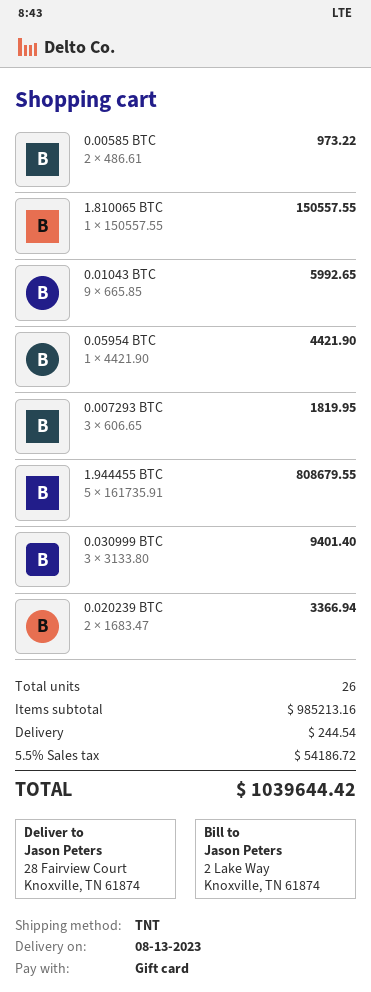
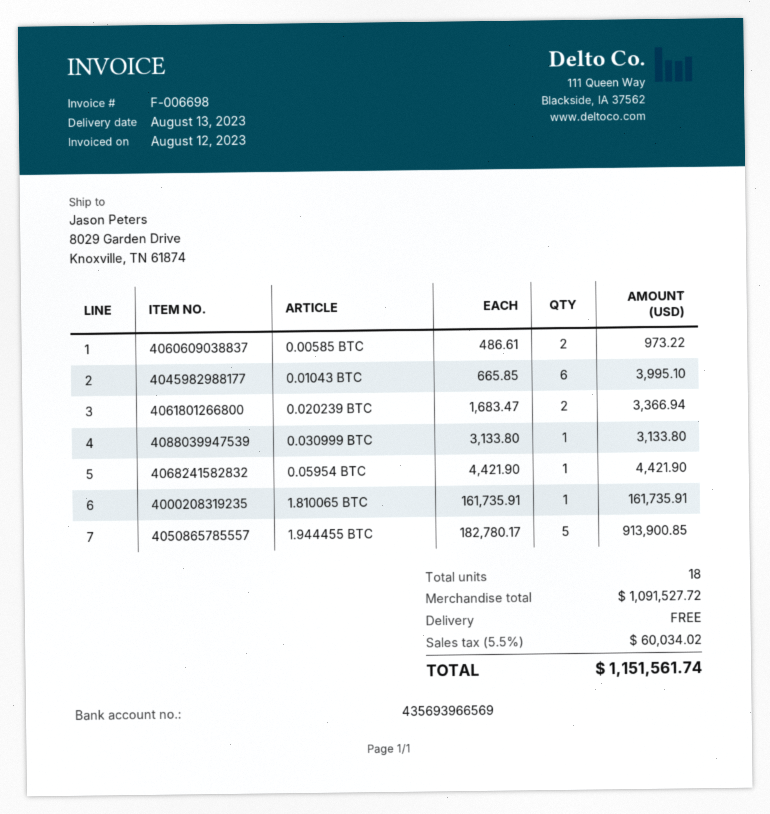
ship to: 28 Fairview Court, Knoxville, TN 61874 -> 8029 Garden Drive, Knoxville, TN 61874
1.810065 BTC: 1 x 150557.55 = 150557.55 -> 1 x 161735.91 = 161735.91
0.01043 BTC: 9 x 665.85 = 5992.65 -> 6 x 665.85 = 3995.10
0.007293 BTC: 3 x 606.65 = 1819.95 -> none
1.944455 BTC: 5 x 161735.91 = 808679.55 -> 5 x 182780.17 = 913900.85
0.030999 BTC: 3 x 3133.80 = 9401.40 -> 1 x 3133.80 = 3133.80
total quantity: 26 -> 18
subtotal: 985213.16 -> 1091527.72
shipping: 244.54 -> 0.00
tax: 5.5% = 54186.72 -> 5.5% = 60034.02
total: 1039644.42 -> 1151561.74

